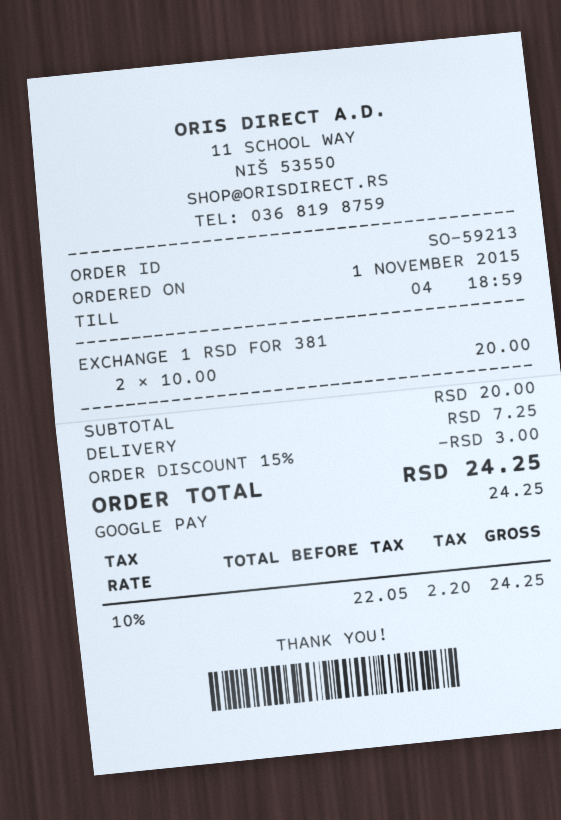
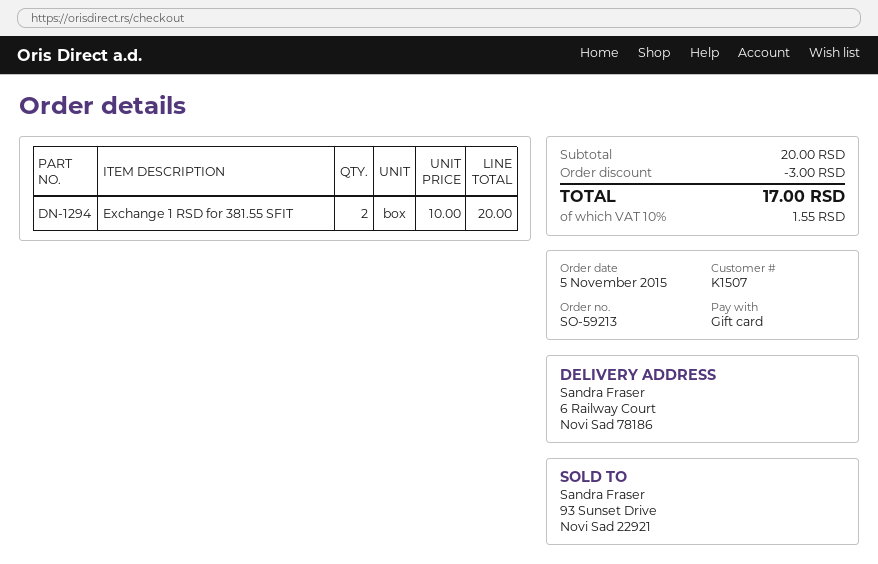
order date: 2015-11-01 -> 2015-11-05
payment method: Google Pay -> gift card
shipping: 7.25 -> none
tax: 10% = 2.20 -> 10% = 1.55
total: 24.25 -> 17.00

